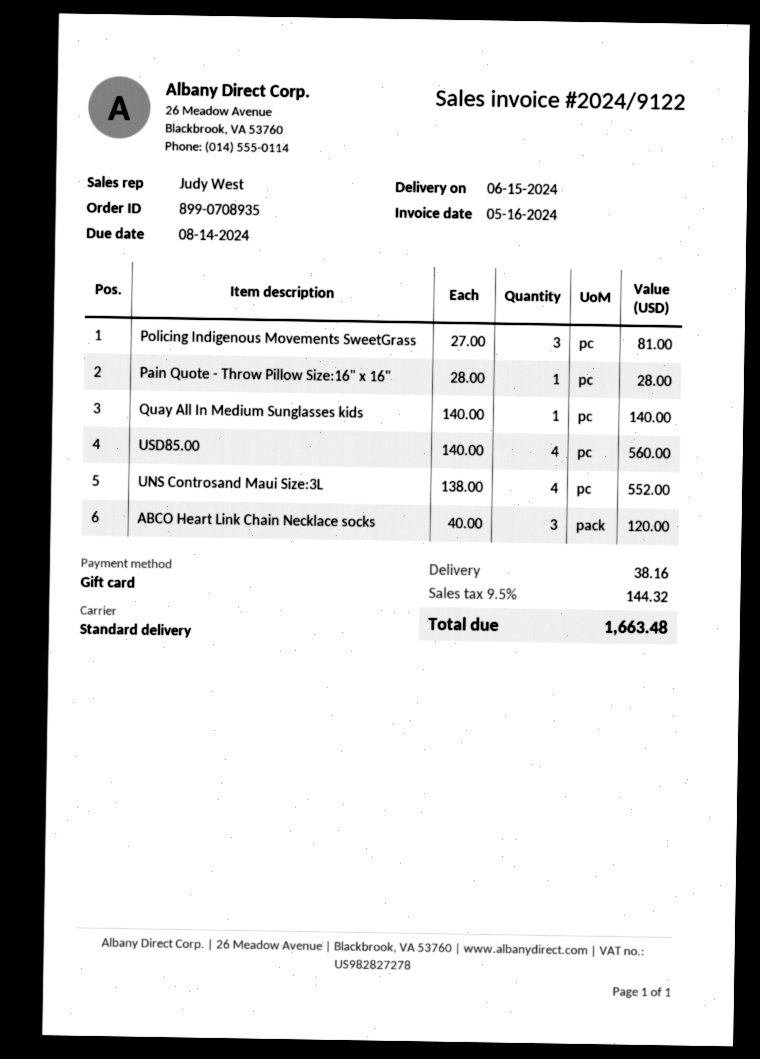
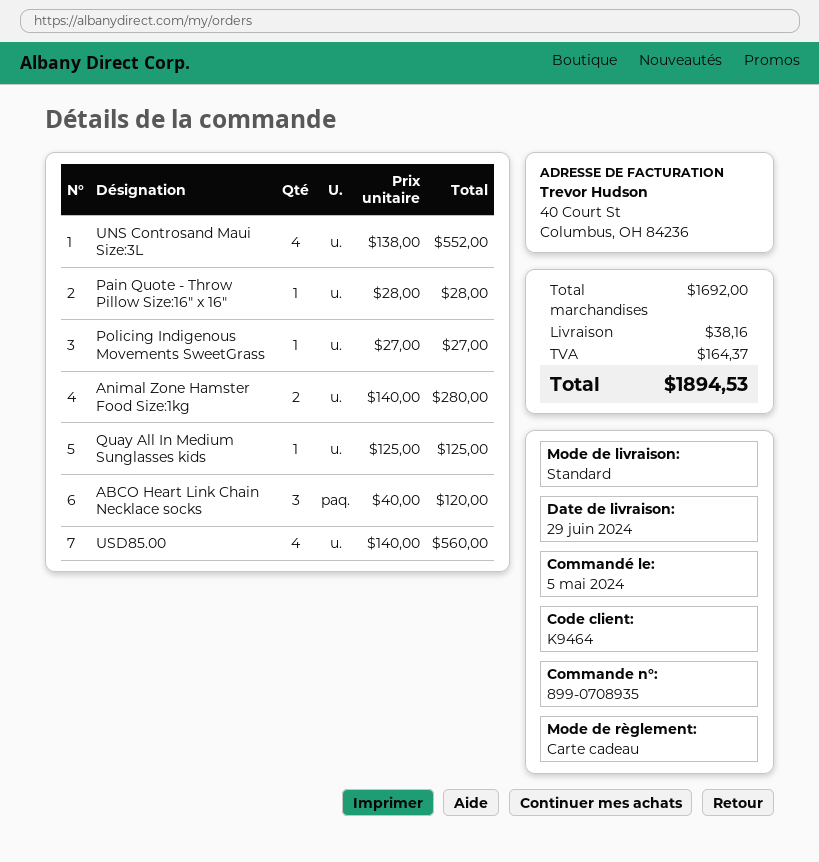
delivery date: 2024-06-15 -> 2024-06-29
Policing Indigenous Movements SweetGrass: 3 x 27.00 = 81.00 -> 1 x 27.00 = 27.00
Quay All In Medium Sunglasses kids: 1 x 140.00 = 140.00 -> 1 x 125.00 = 125.00
Animal Zone Hamster Food Size:1kg: none -> 2 x 140.00 = 280.00
tax: 144.32 -> 164.37
total: 1663.48 -> 1894.53

